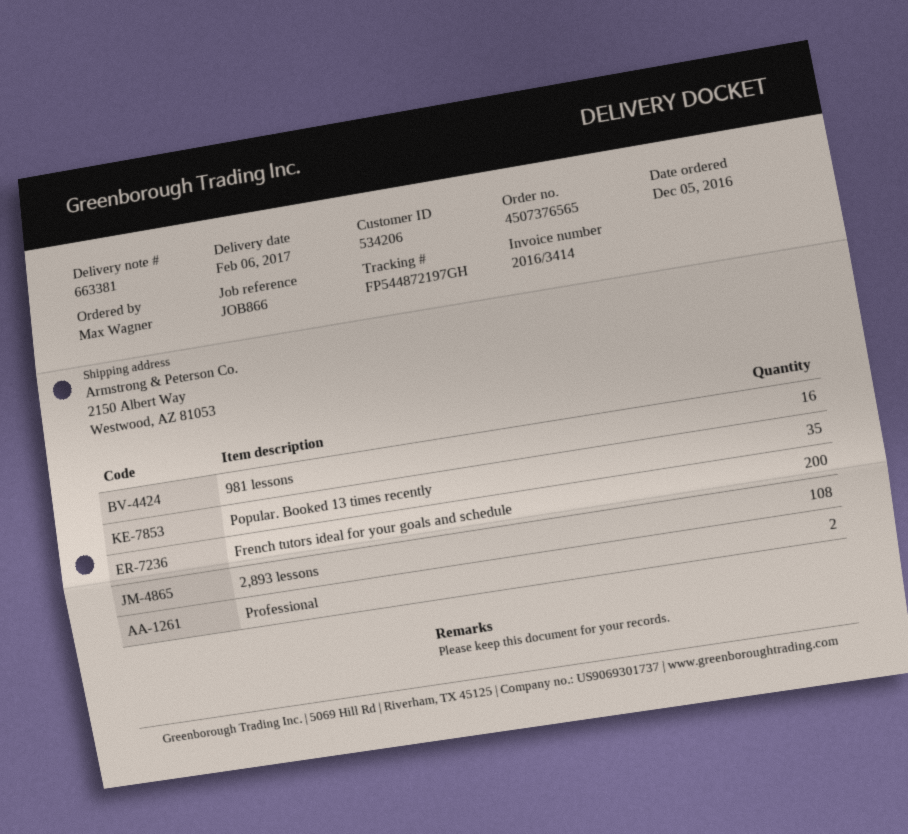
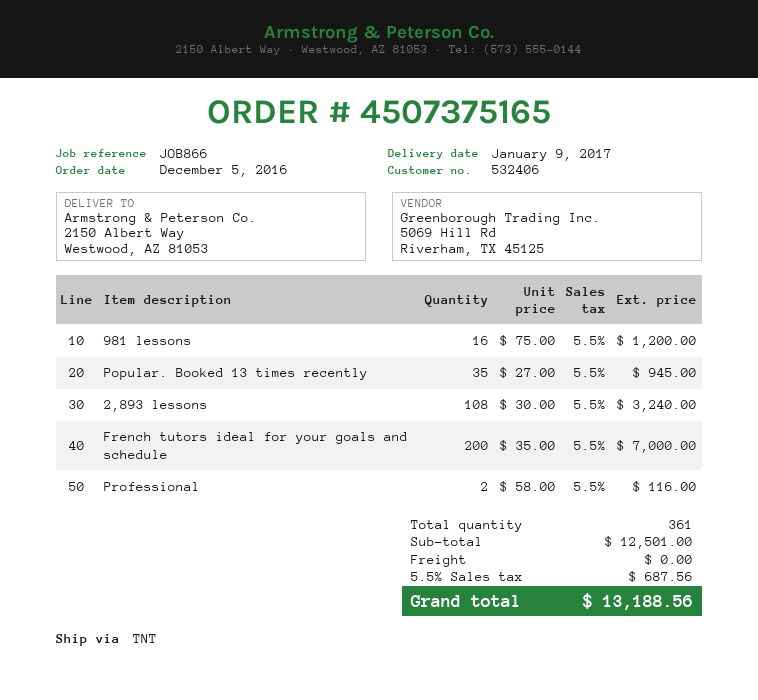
order number: 4507376565 -> 4507375165
delivery date: 2017-02-06 -> 2017-01-09
customer number: 534206 -> 532406

